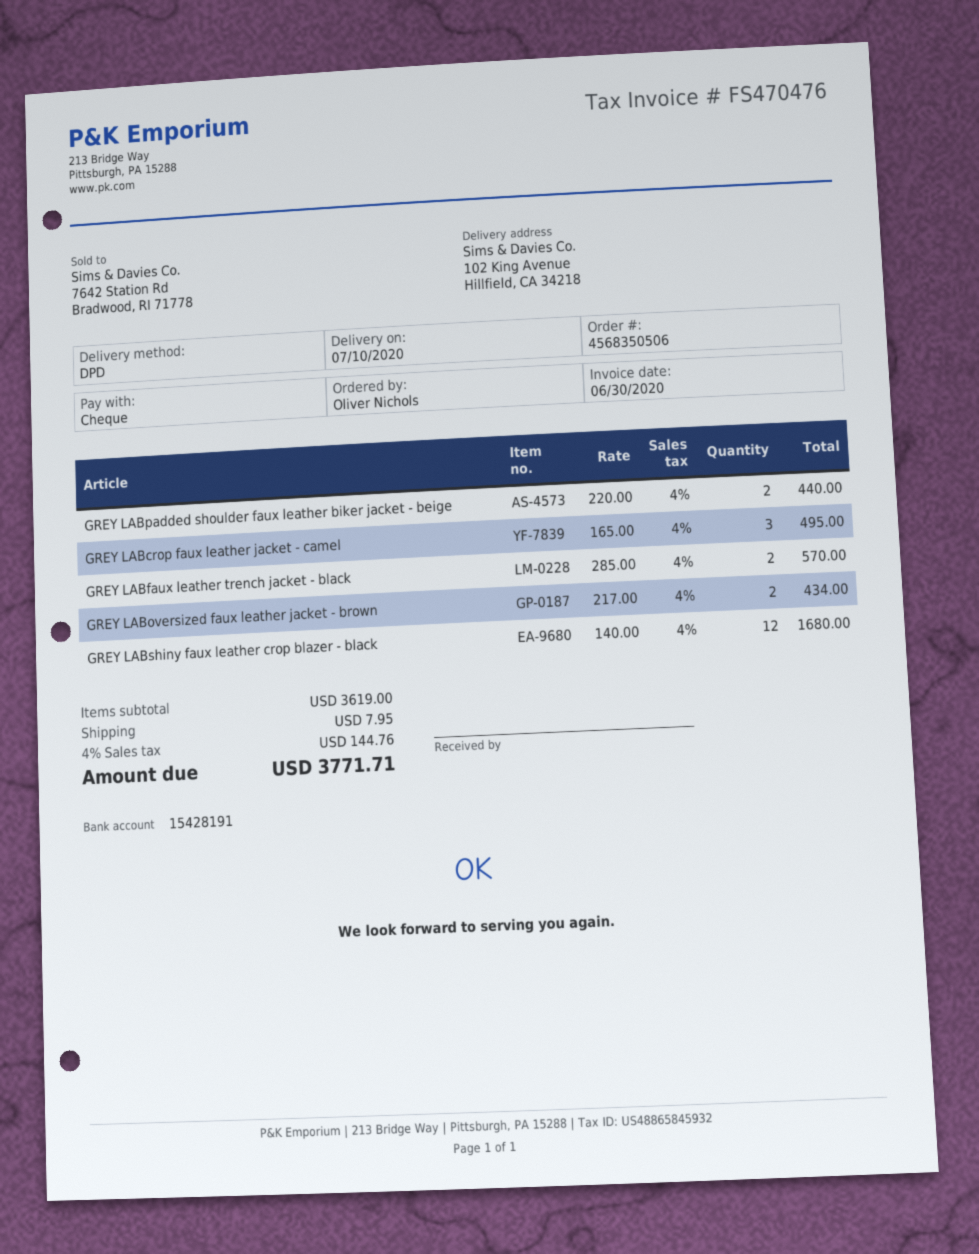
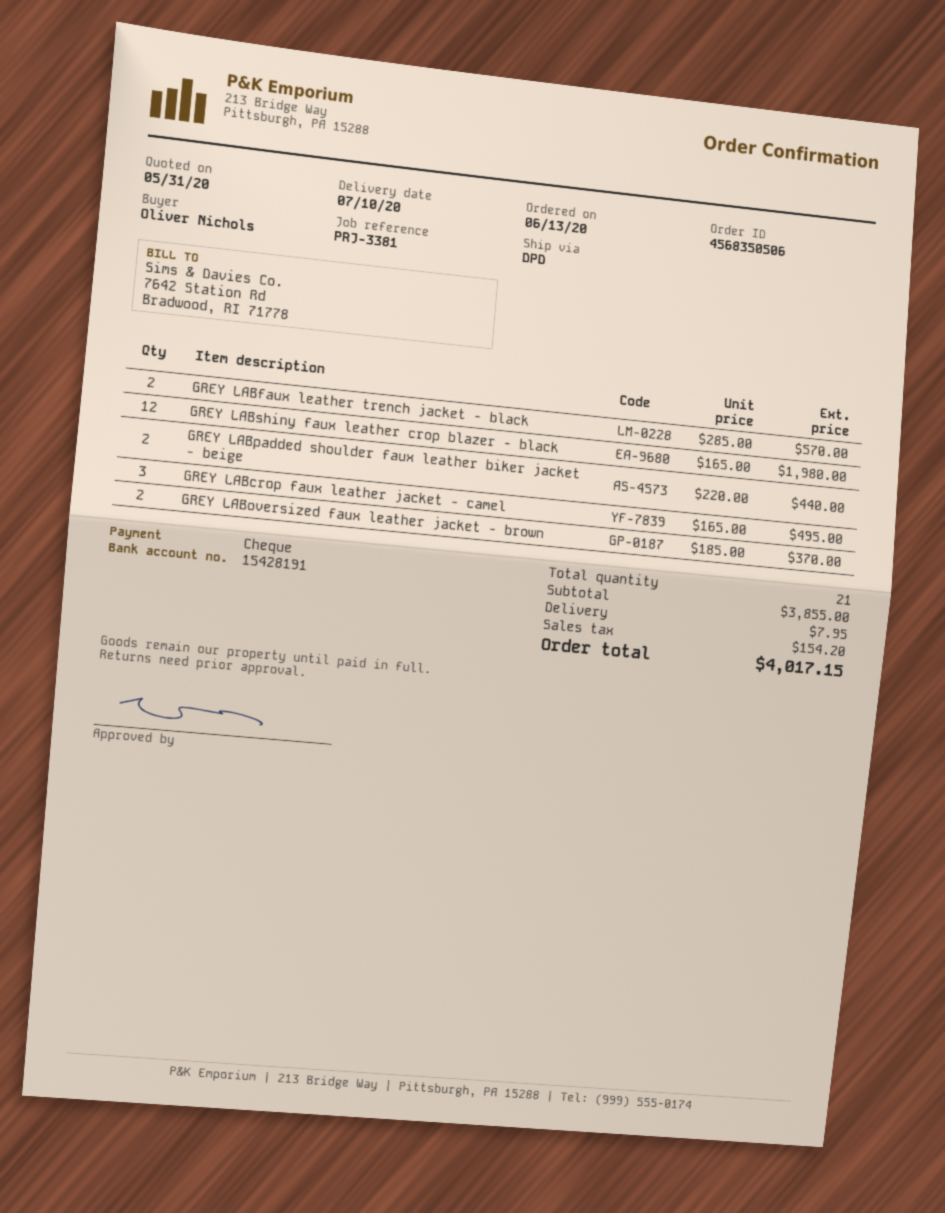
GREY LABoversized faux leather jacket - brown: 2 x 217.00 = 434.00 -> 2 x 185.00 = 370.00
GREY LABshiny faux leather crop blazer - black: 12 x 140.00 = 1680.00 -> 12 x 165.00 = 1980.00
subtotal: 3619.00 -> 3855.00
tax: 144.76 -> 154.20
total: 3771.71 -> 4017.15

